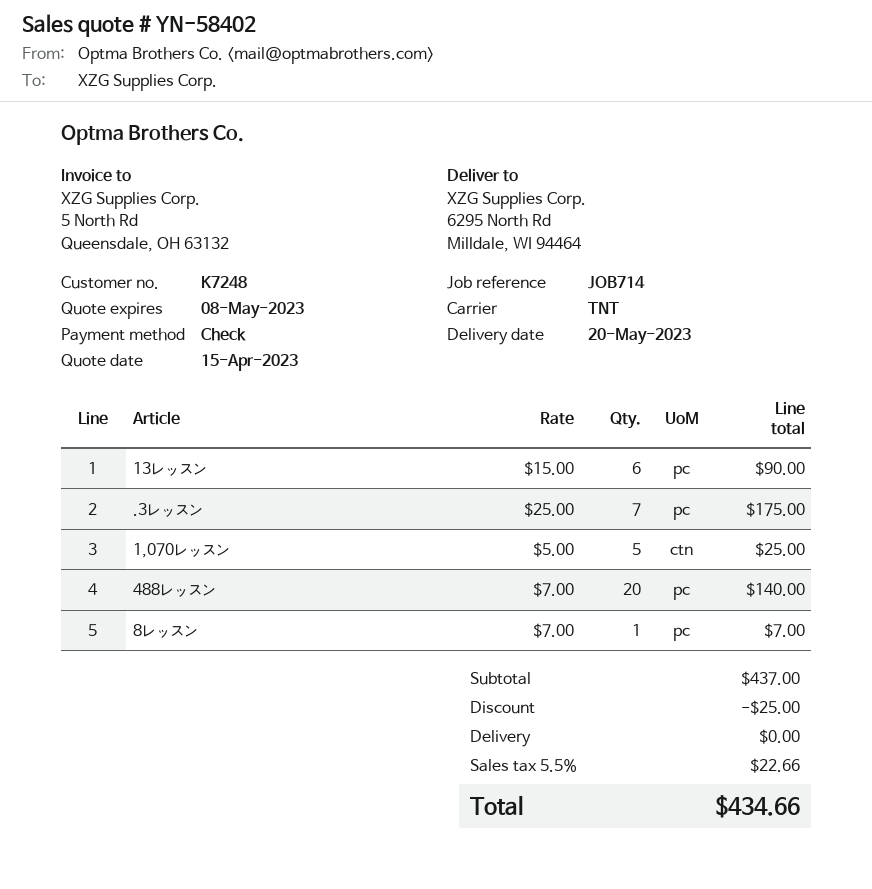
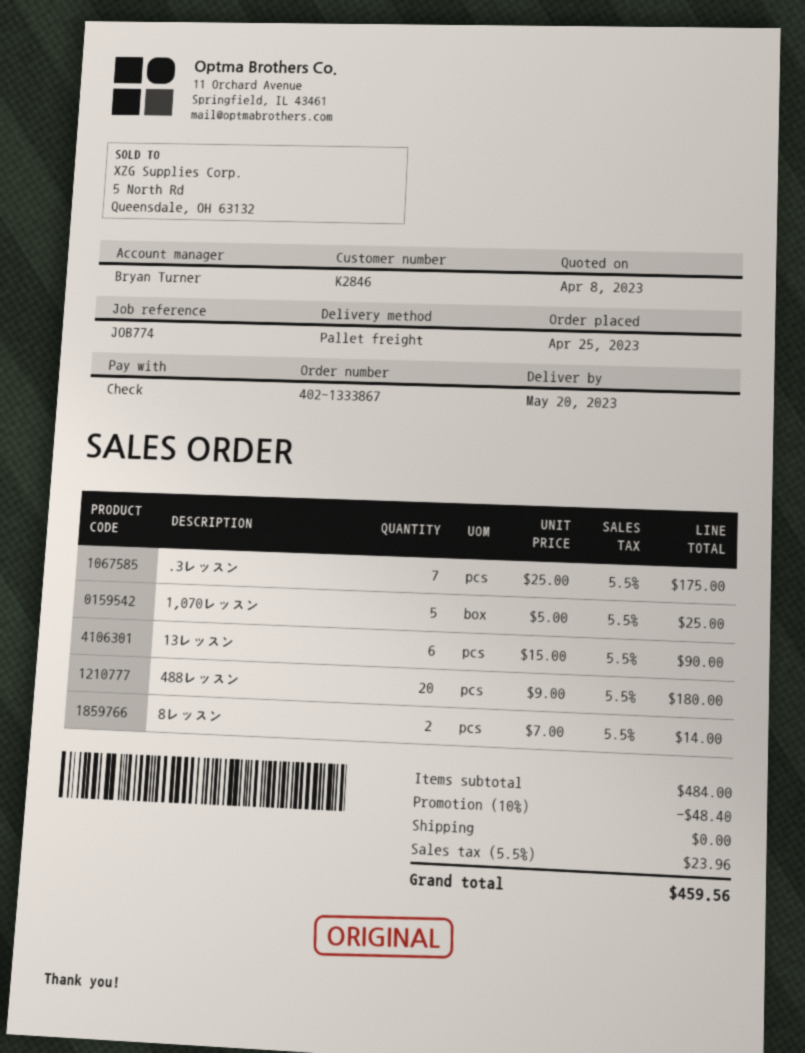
quote date: 2023-04-15 -> 2023-04-08
customer number: K7248 -> K2846
reference: JOB714 -> JOB774
shipping method: TNT -> pallet freight
488レッスン: 20 x 7.00 = 140.00 -> 20 x 9.00 = 180.00
8レッスン: 1 x 7.00 = 7.00 -> 2 x 7.00 = 14.00
subtotal: 437.00 -> 484.00
discount: 25.00 -> 48.40
tax: 5.5% = 22.66 -> 5.5% = 23.96
total: 434.66 -> 459.56

